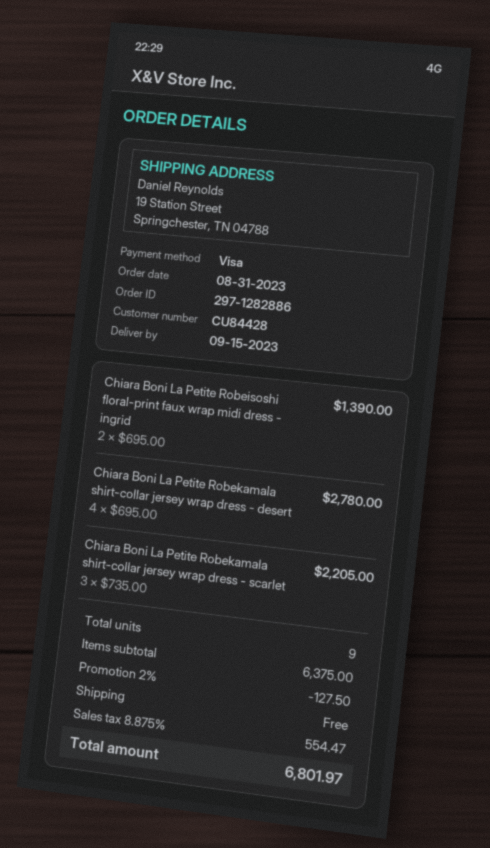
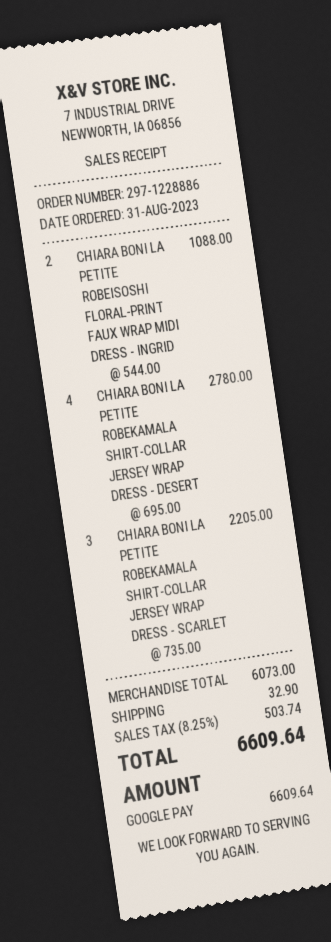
order number: 297-1282886 -> 297-1228886
payment method: Visa -> Google Pay
Chiara Boni La Petite Robeisoshi floral-print faux wrap midi dress - ingrid: 2 x 695.00 = 1390.00 -> 2 x 544.00 = 1088.00
subtotal: 6375.00 -> 6073.00
discount: 2% = 127.50 -> none
shipping: 0.00 -> 32.90
tax: 8.875% = 554.47 -> 8.25% = 503.74
total: 6801.97 -> 6609.64

